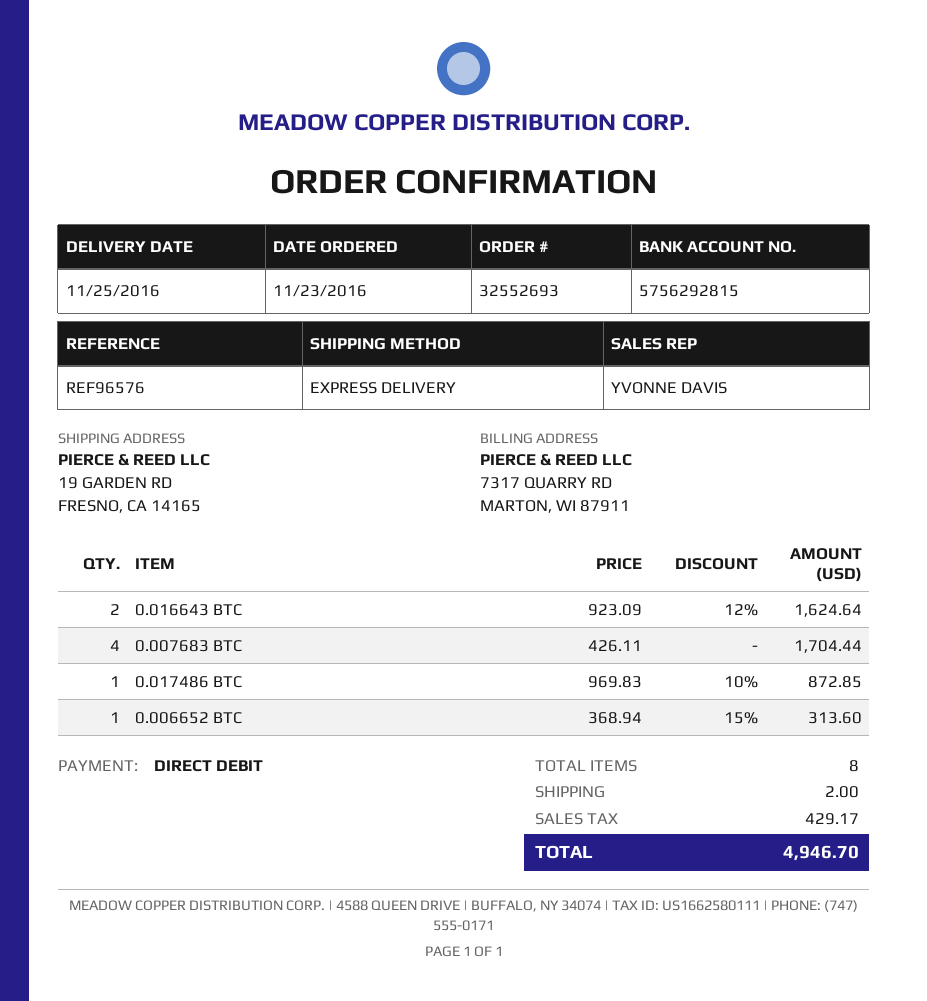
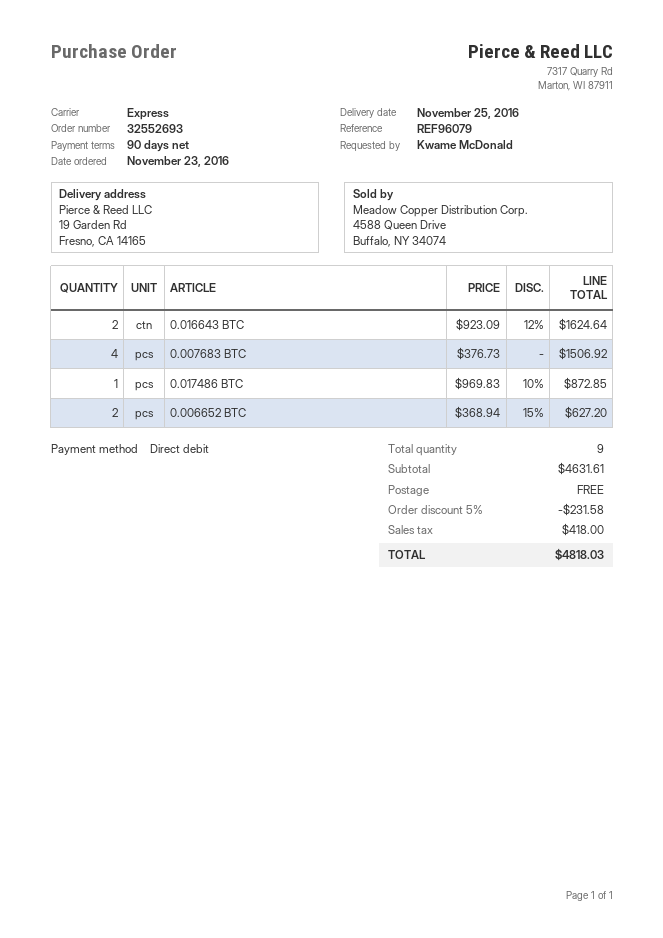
reference: REF96576 -> REF96079
0.007683 BTC: 4 x 426.11 = 1704.44 -> 4 x 376.73 = 1506.92
0.006652 BTC: 1 x 368.94 - 15% = 313.60 -> 2 x 368.94 - 15% = 627.20
total quantity: 8 -> 9
discount: none -> 5% = 231.58
shipping: 2.00 -> 0.00
tax: 429.17 -> 418.00
total: 4946.70 -> 4818.03

